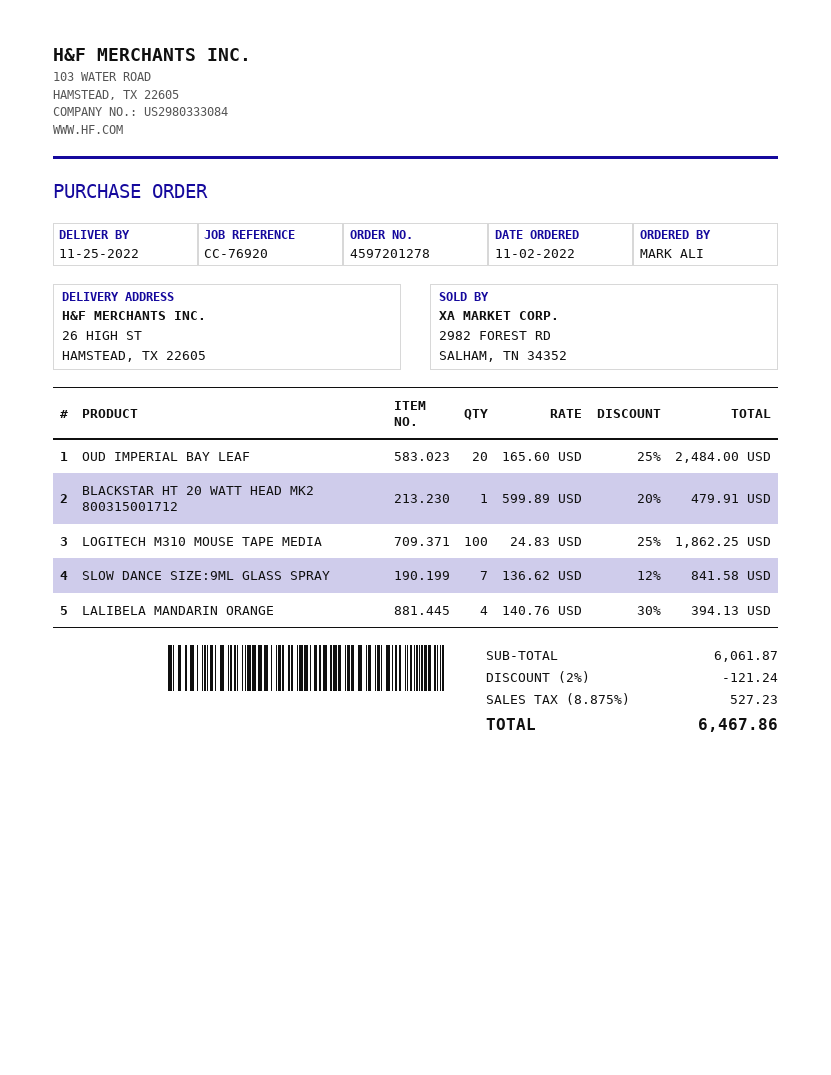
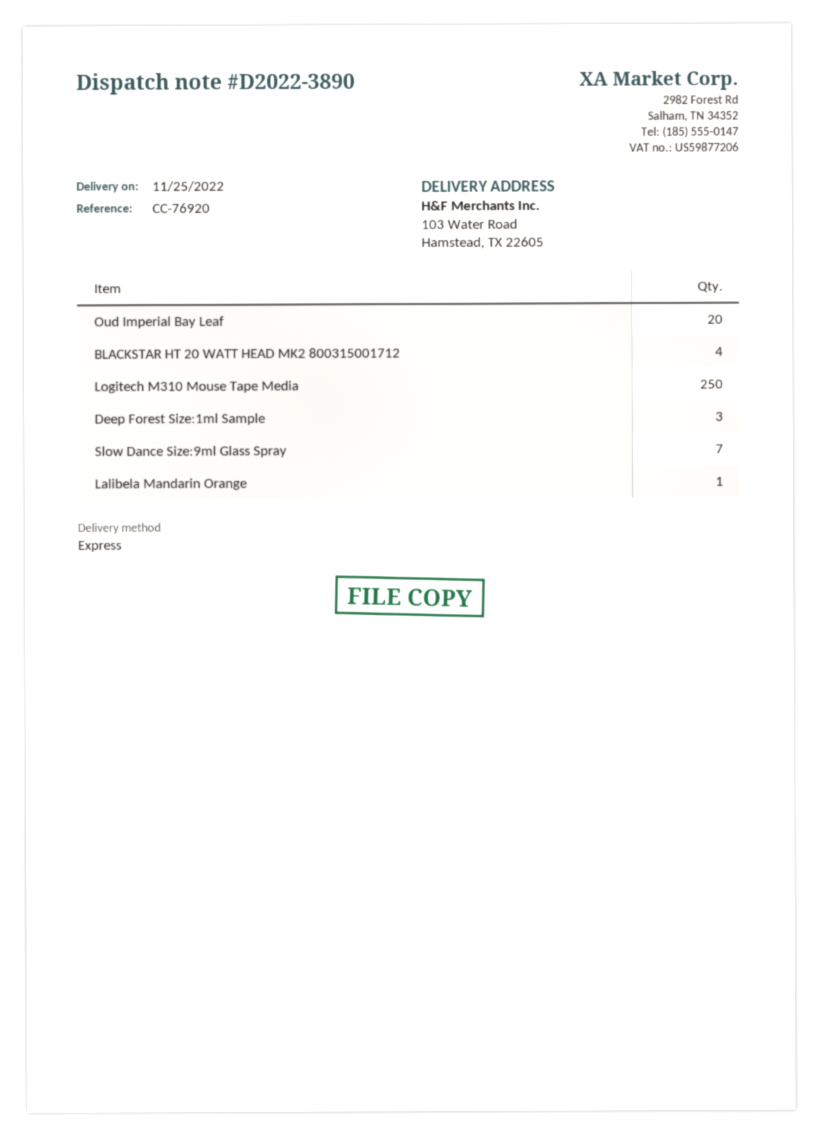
ship to: 26 HIGH ST, HAMSTEAD, TX 22605 -> 103 Water Road, Hamstead, TX 22605
BLACKSTAR HT 20 WATT HEAD MK2 800315001712: 1 -> 4
LOGITECH M310 MOUSE TAPE MEDIA: 100 -> 250
LALIBELA MANDARIN ORANGE: 4 -> 1
Deep Forest Size:1ml Sample: none -> 3

